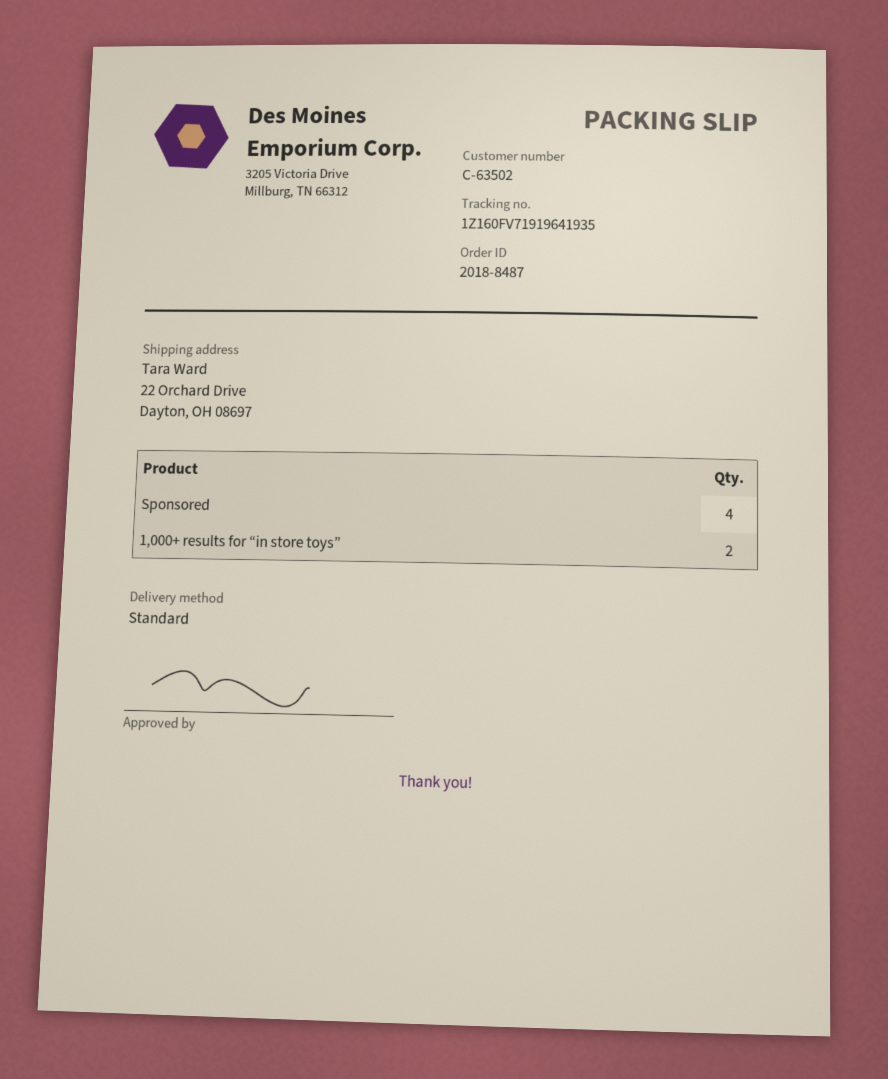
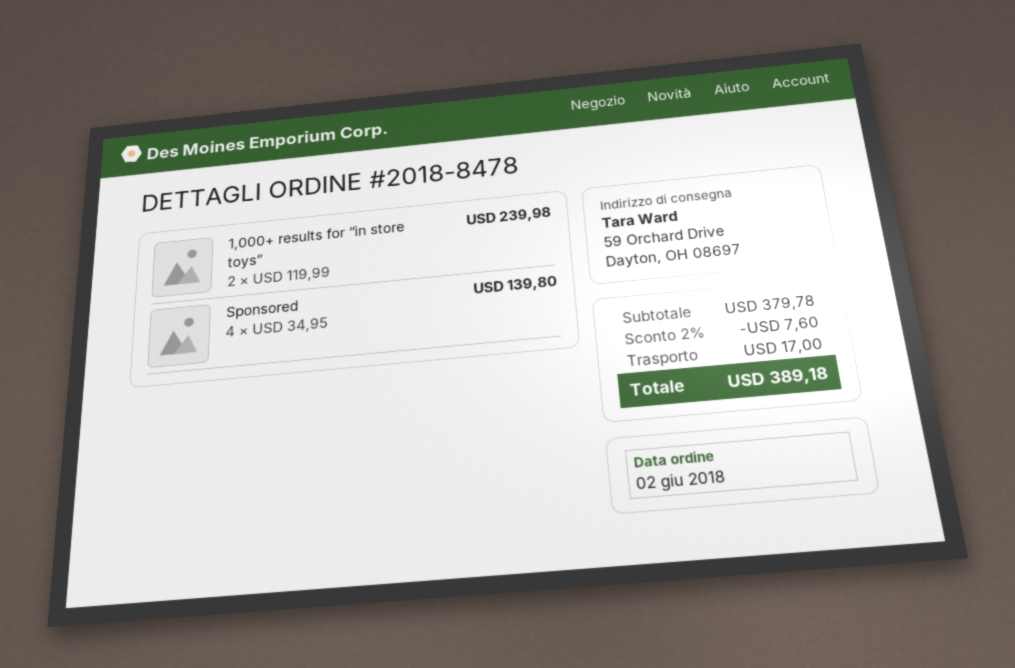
order number: 2018-8487 -> 2018-8478
ship to: 22 Orchard Drive, Dayton, OH 08697 -> 59 Orchard Drive, Dayton, OH 08697

